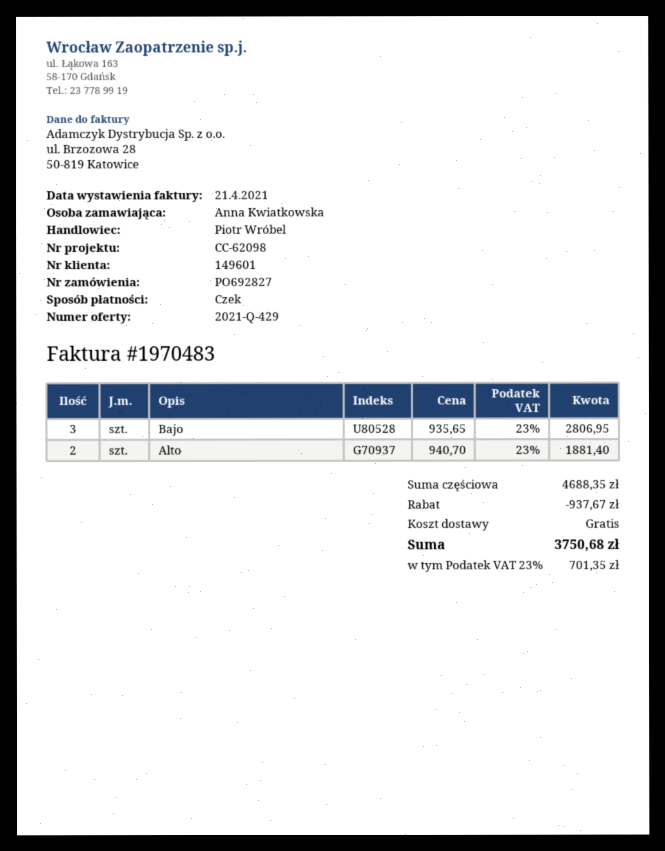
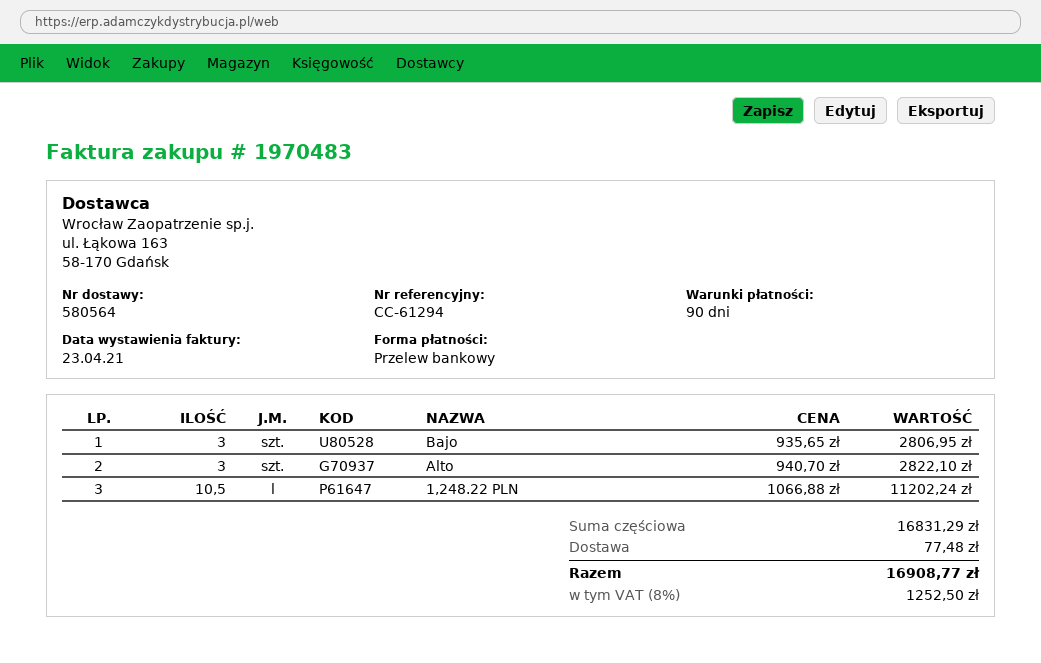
invoice date: 2021-04-21 -> 2021-04-23
reference: CC-62098 -> CC-61294
payment method: cheque -> bank transfer
Alto: 2 x 940.70 = 1881.40 -> 3 x 940.70 = 2822.10
1,248.22 PLN: none -> 10.5 x 1066.88 = 11202.24
subtotal: 4688.35 -> 16831.29
discount: 937.67 -> none
shipping: 0.00 -> 77.48
tax: 23% = 701.35 -> 8% = 1252.50
total: 3750.68 -> 16908.77

